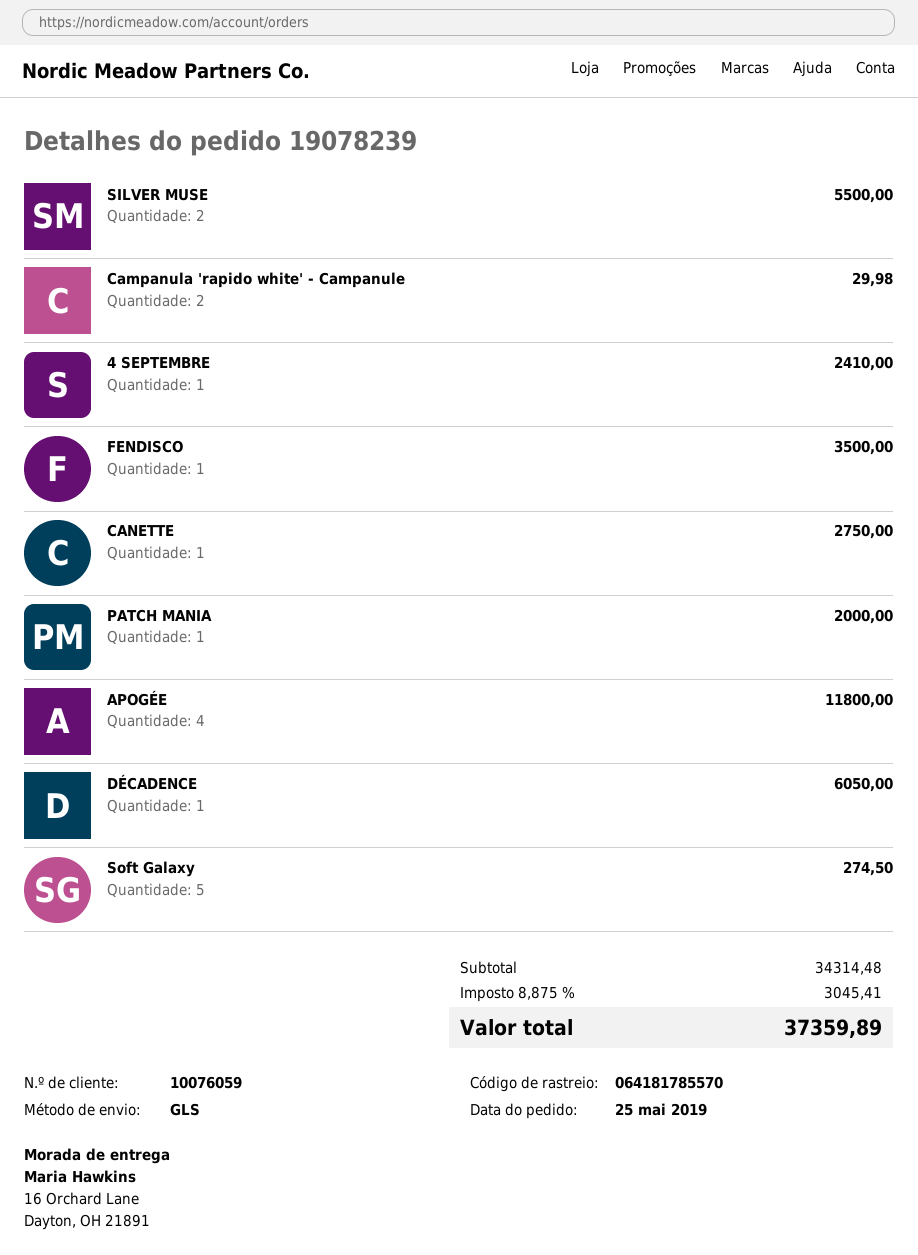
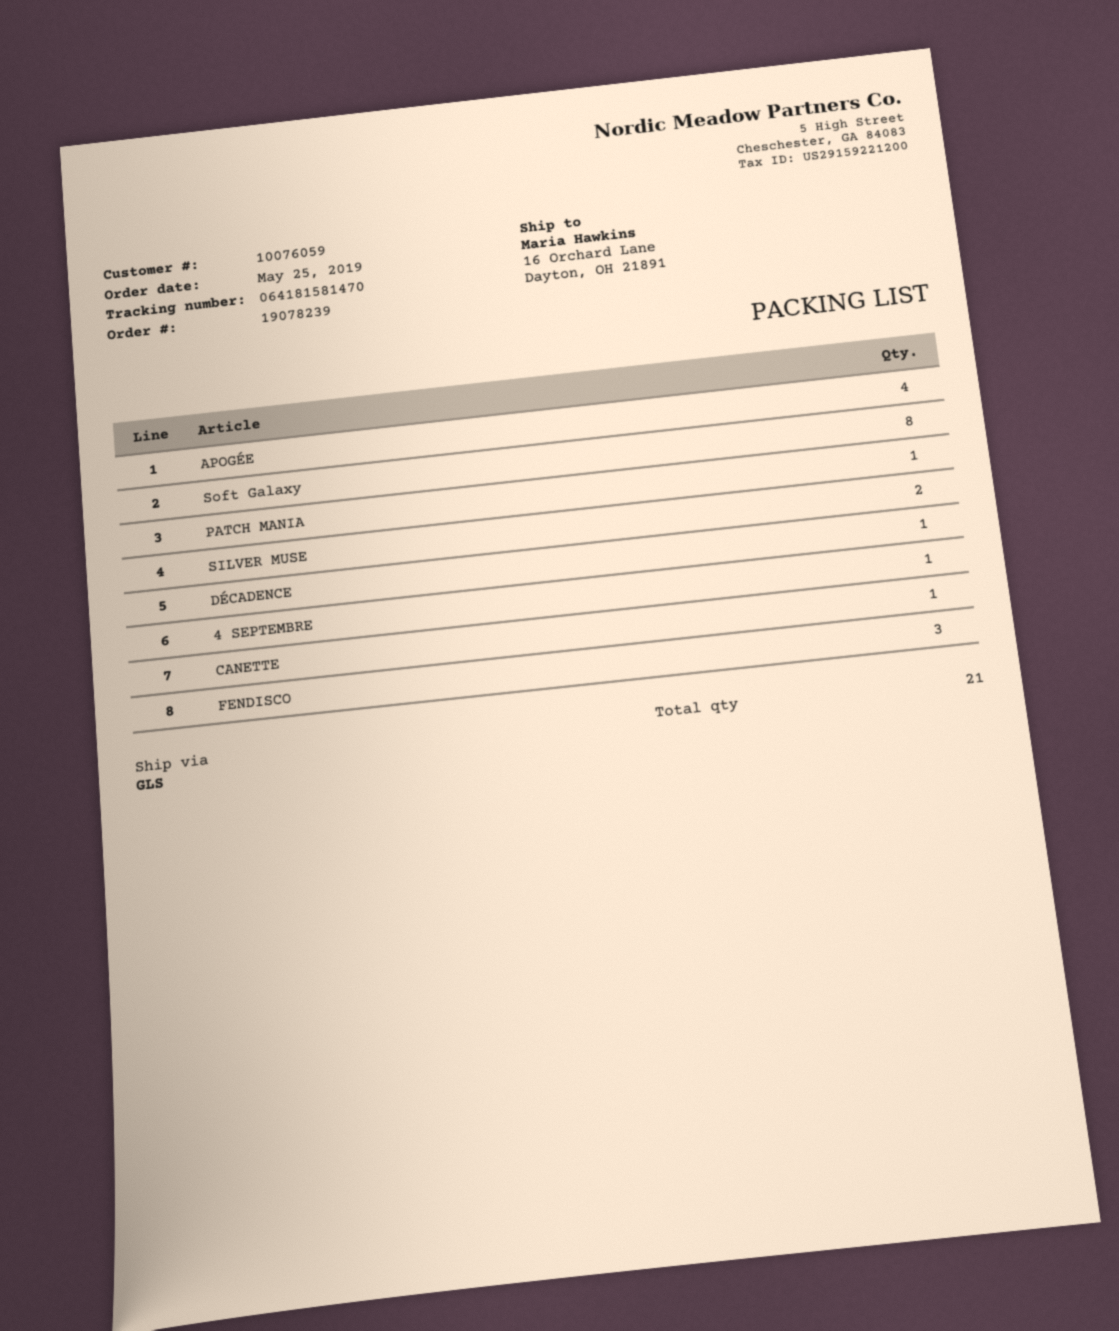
tracking number: 064181785570 -> 064181581470
Campanula 'rapido white' - Campanule: 2 -> none
FENDISCO: 1 -> 3
Soft Galaxy: 5 -> 8

